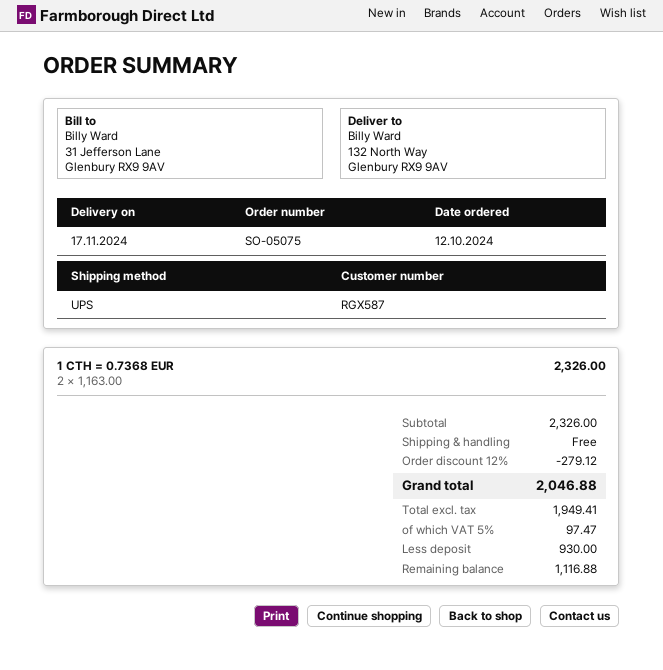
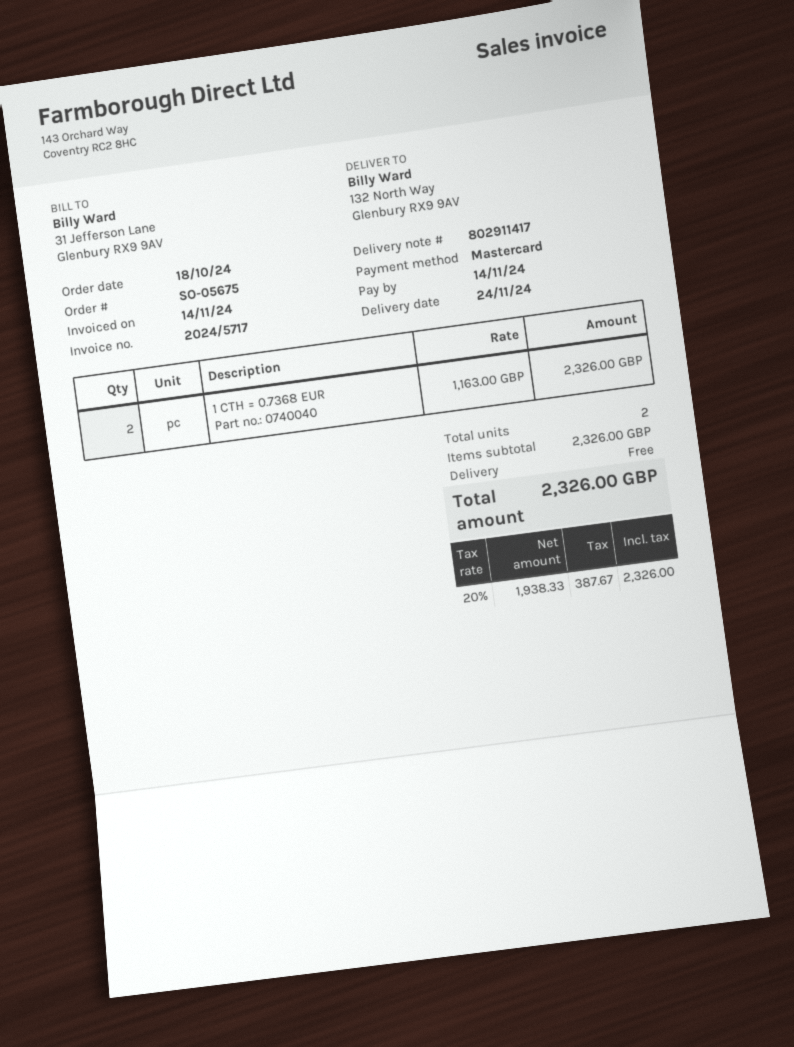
order number: SO-05075 -> SO-05675
order date: 2024-10-12 -> 2024-10-18
delivery date: 2024-11-17 -> 2024-11-24
discount: 12% = 279.12 -> none
net: 1949.41 -> 1938.33
tax: 5% = 97.47 -> 20% = 387.67
total: 2046.88 -> 2326.00

